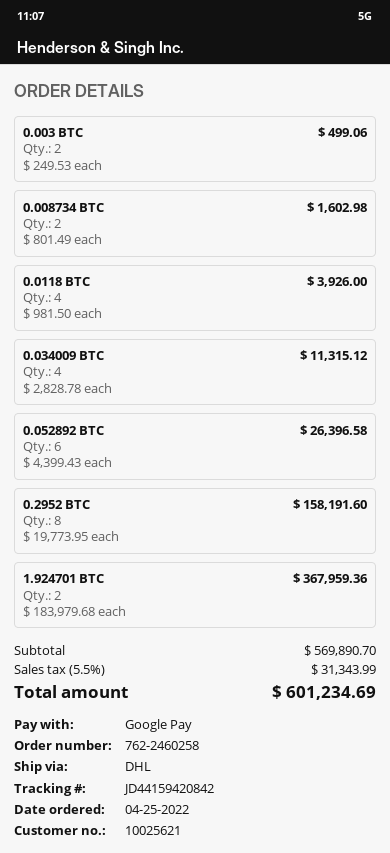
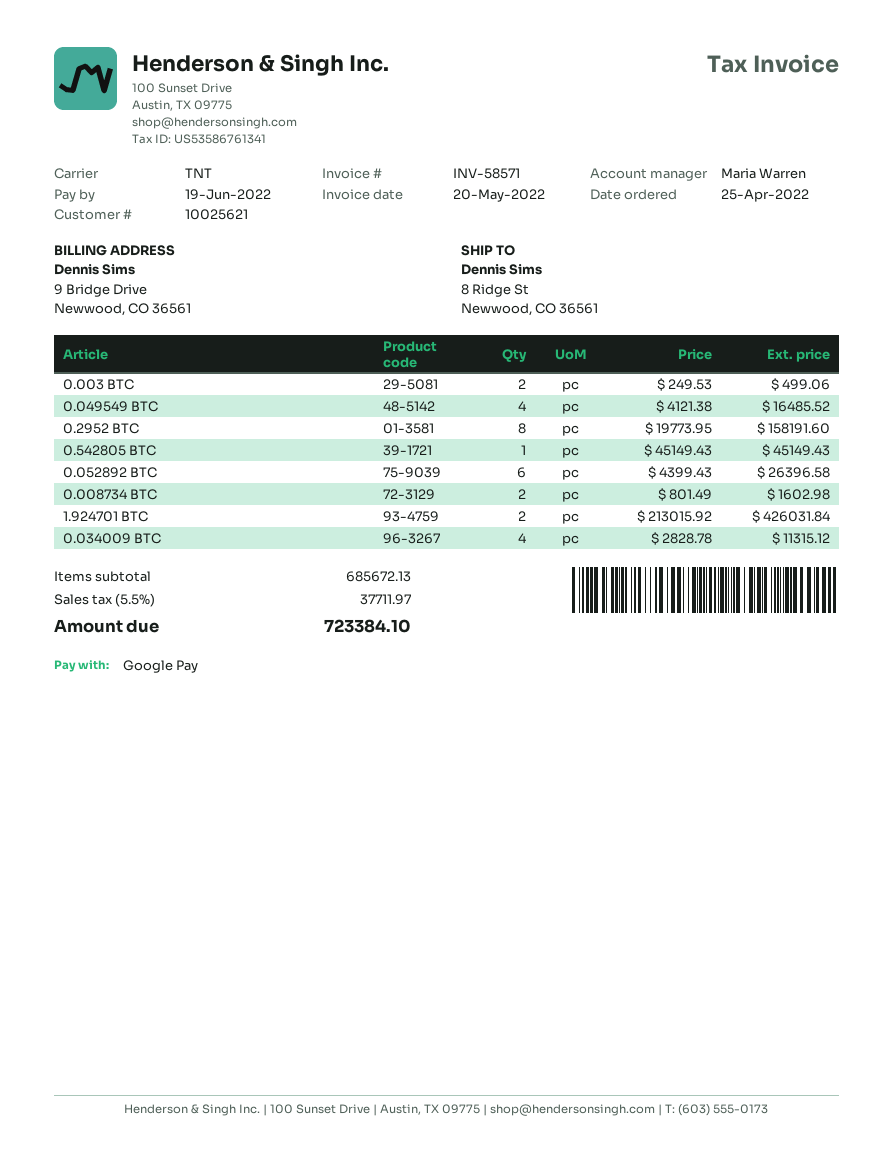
shipping method: DHL -> TNT
0.0118 BTC: 4 x 981.50 = 3926.00 -> none
1.924701 BTC: 2 x 183979.68 = 367959.36 -> 2 x 213015.92 = 426031.84
0.049549 BTC: none -> 4 x 4121.38 = 16485.52
0.542805 BTC: none -> 1 x 45149.43 = 45149.43
subtotal: 569890.70 -> 685672.13
tax: 5.5% = 31343.99 -> 5.5% = 37711.97
total: 601234.69 -> 723384.10

